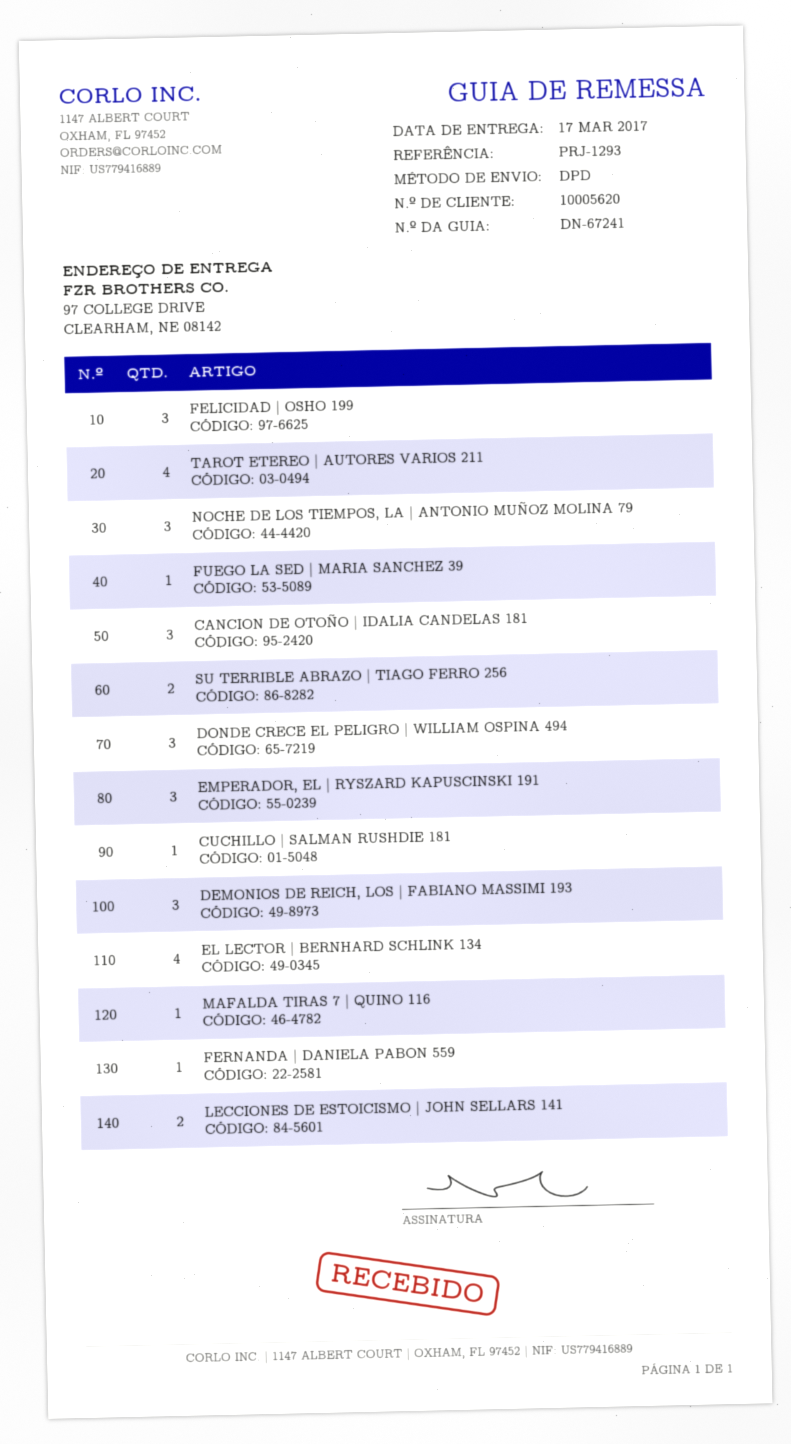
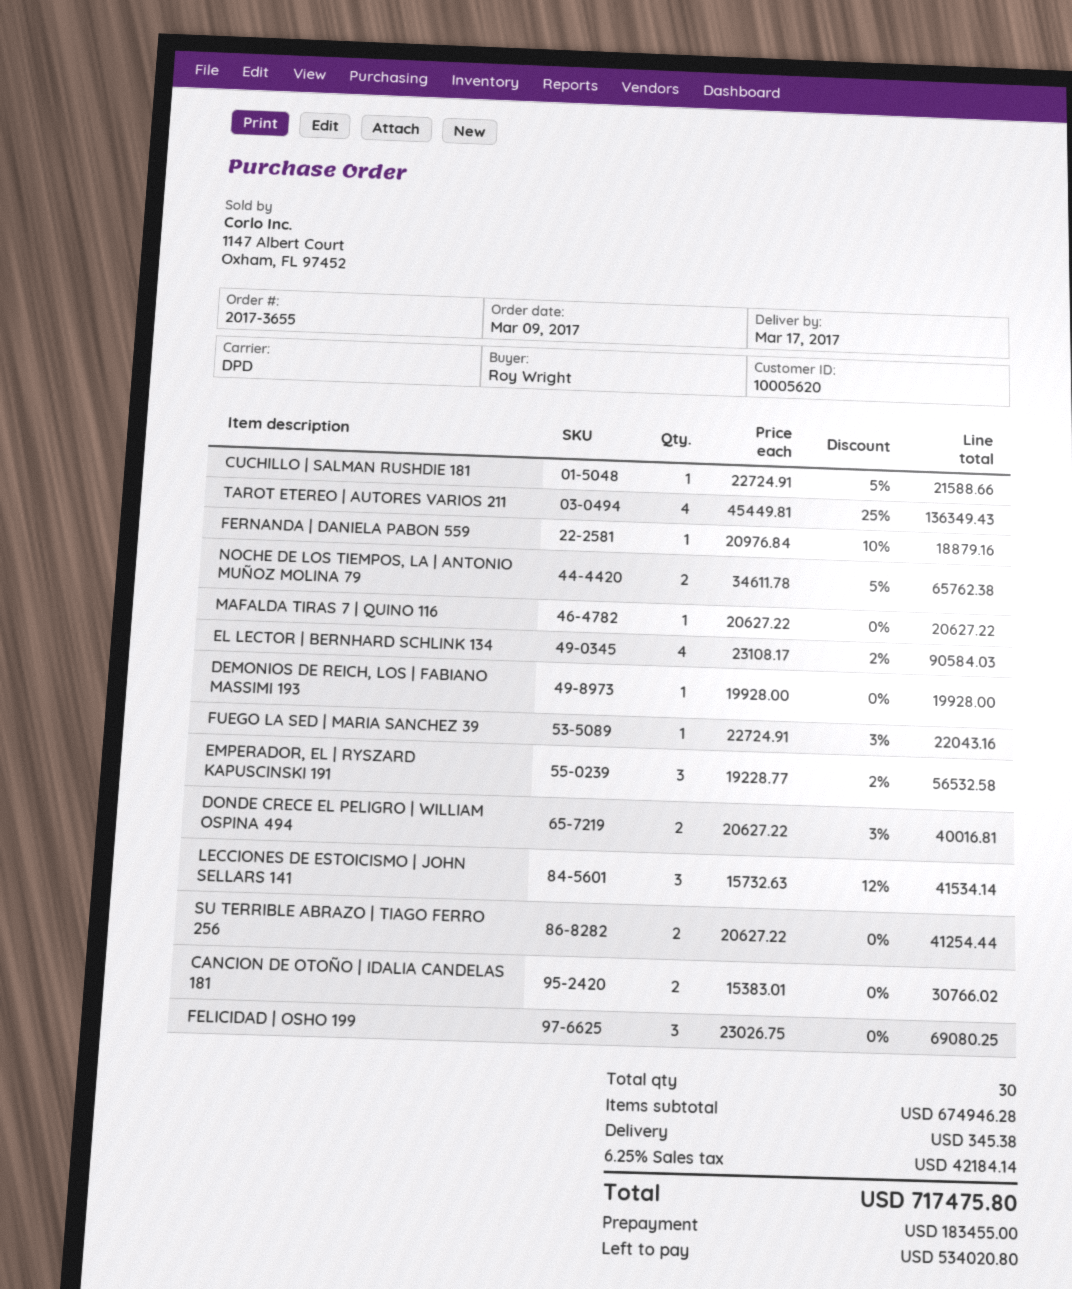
NOCHE DE LOS TIEMPOS, LA | ANTONIO MUÑOZ MOLINA 79: 3 -> 2
CANCION DE OTOÑO | IDALIA CANDELAS 181: 3 -> 2
DONDE CRECE EL PELIGRO | WILLIAM OSPINA 494: 3 -> 2
DEMONIOS DE REICH, LOS | FABIANO MASSIMI 193: 3 -> 1
LECCIONES DE ESTOICISMO | JOHN SELLARS 141: 2 -> 3

